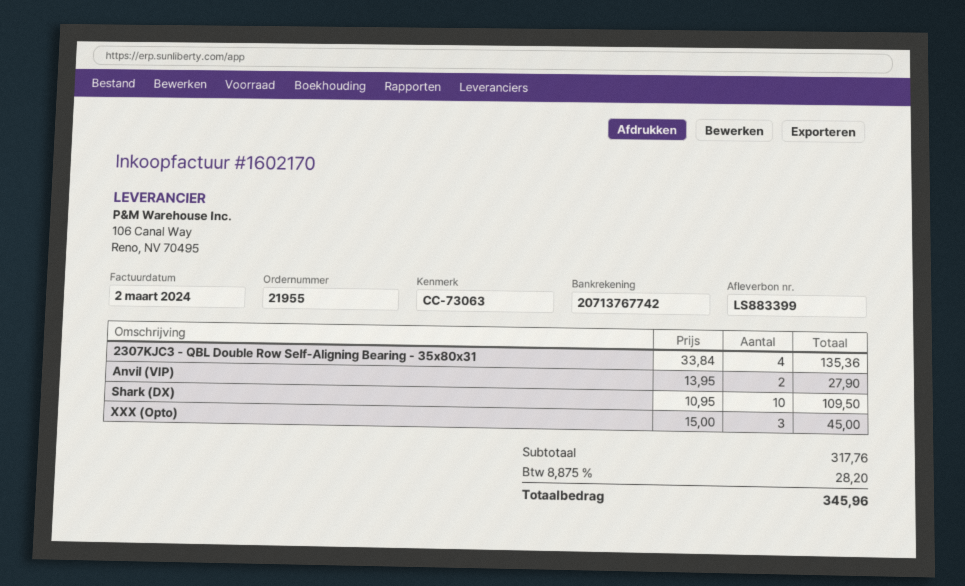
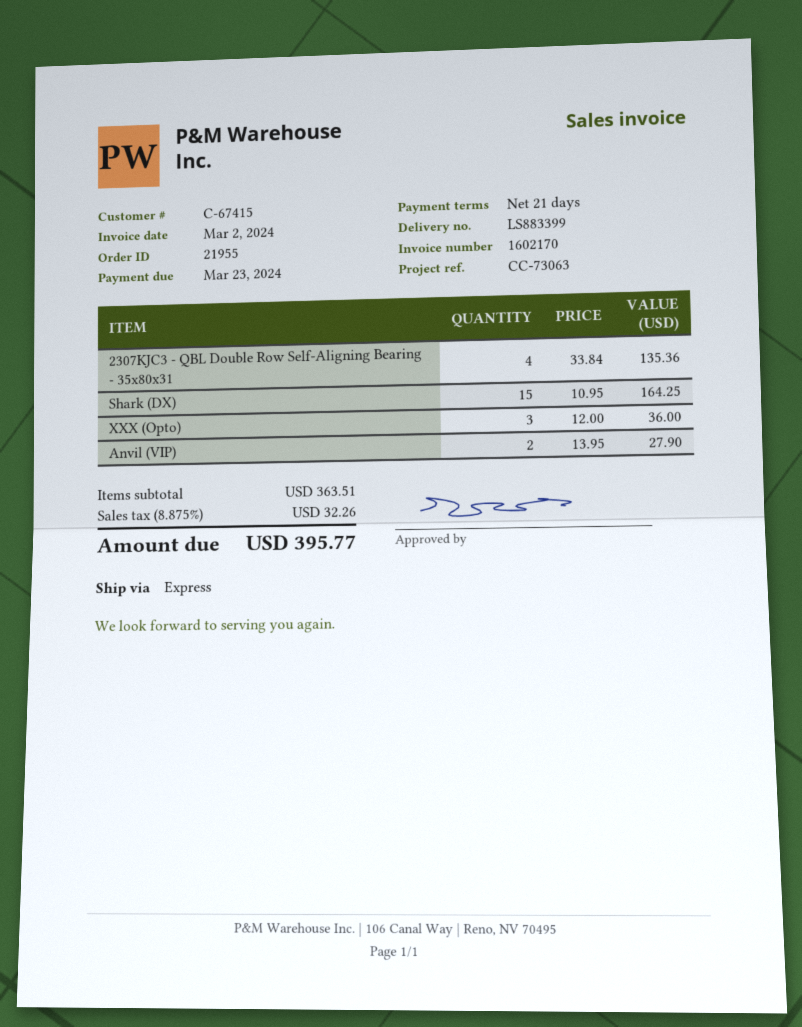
Shark (DX): 10 x 10.95 = 109.50 -> 15 x 10.95 = 164.25
XXX (Opto): 3 x 15.00 = 45.00 -> 3 x 12.00 = 36.00
subtotal: 317.76 -> 363.51
tax: 8.875% = 28.20 -> 8.875% = 32.26
total: 345.96 -> 395.77

